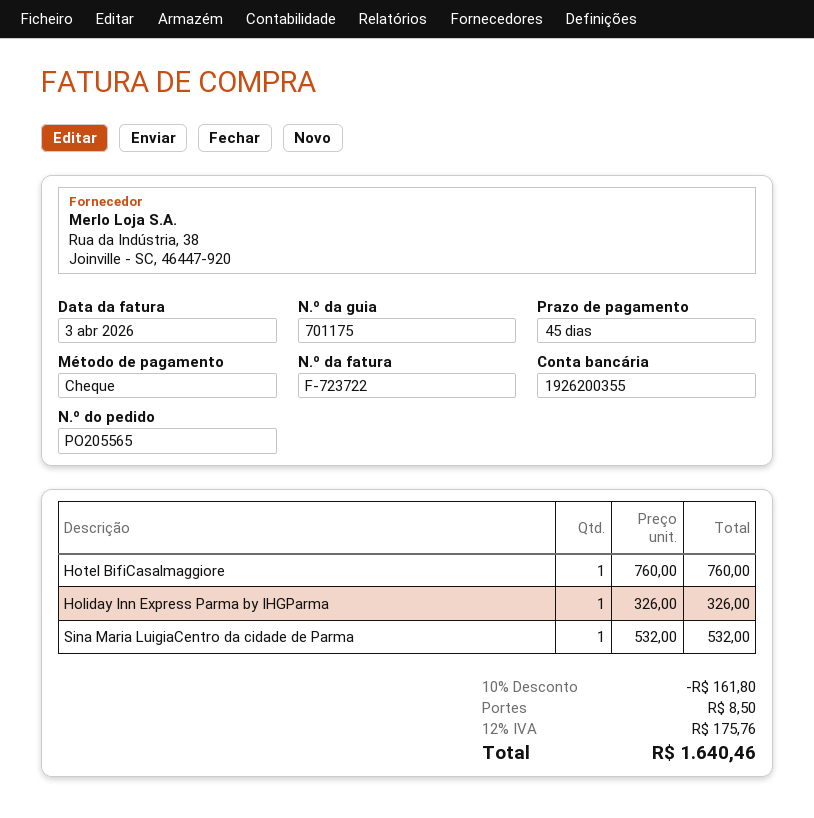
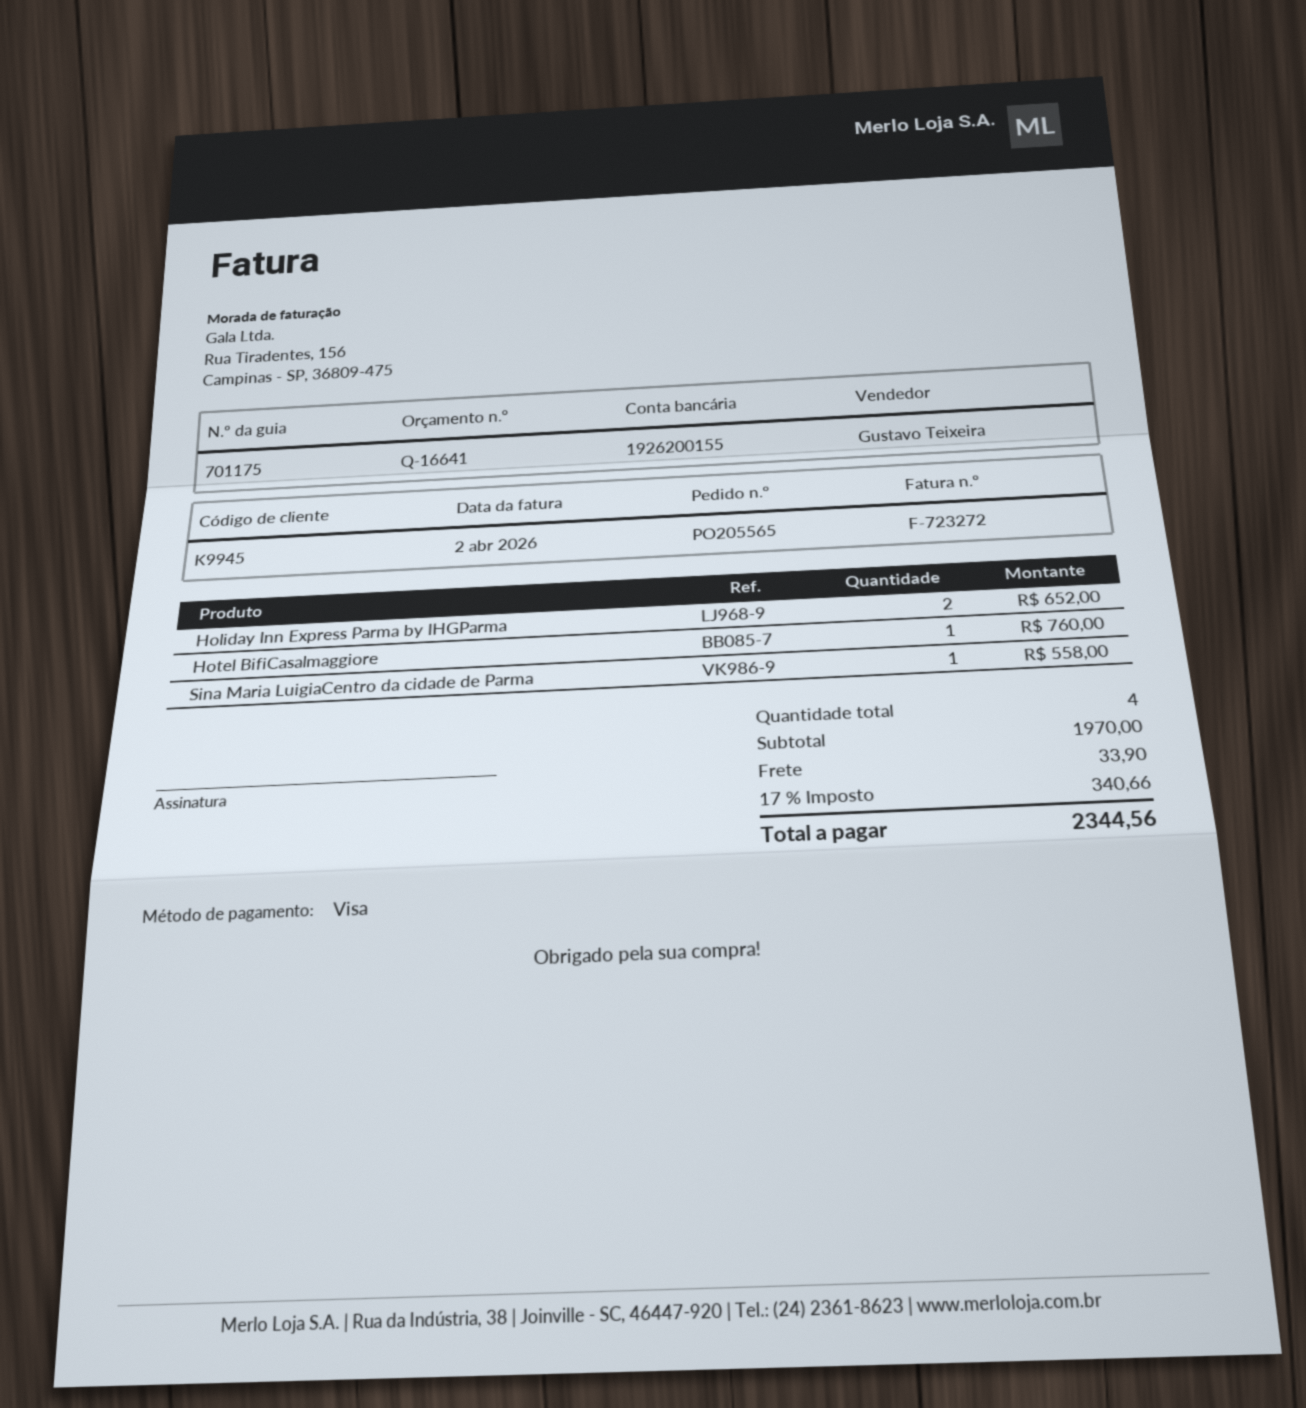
invoice number: F-723722 -> F-723272
invoice date: 2026-04-03 -> 2026-04-02
payment method: cheque -> Visa
bank account: 1926200355 -> 1926200155
Holiday Inn Express Parma by IHGParma: 1 for 326.00 -> 2 for 652.00
Sina Maria LuigiaCentro da cidade de Parma: 1 for 532.00 -> 1 for 558.00
discount: 10% = 161.80 -> none
shipping: 8.50 -> 33.90
tax: 12% = 175.76 -> 17% = 340.66
total: 1640.46 -> 2344.56

